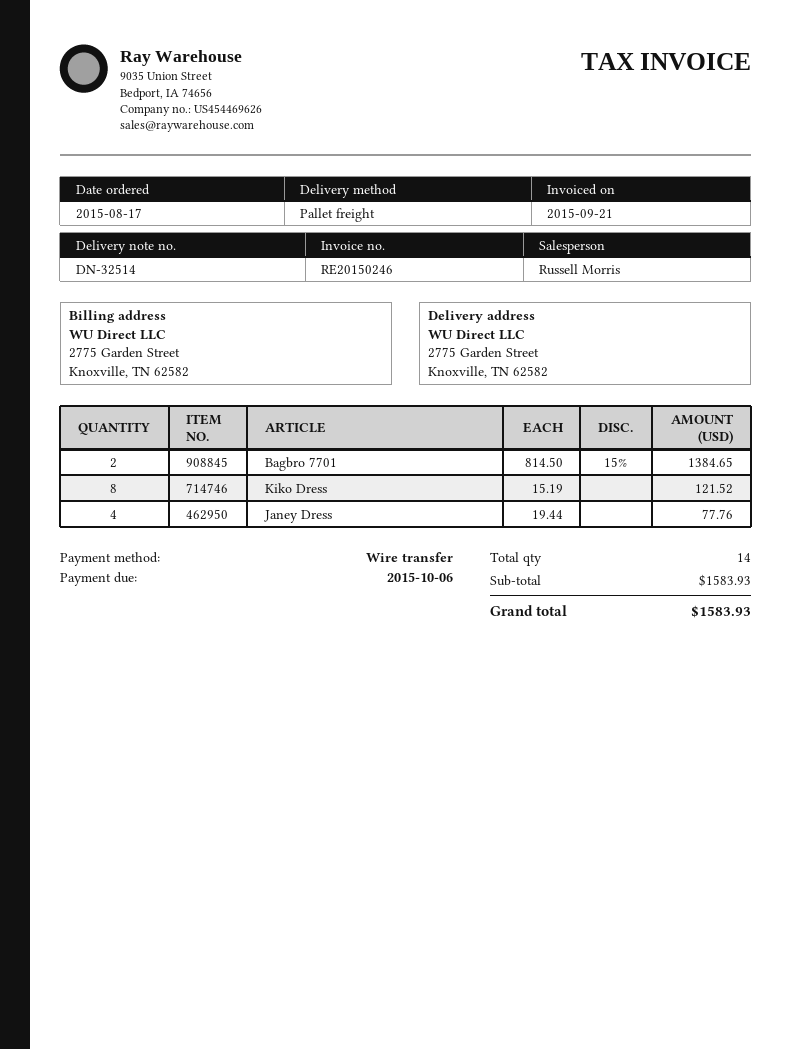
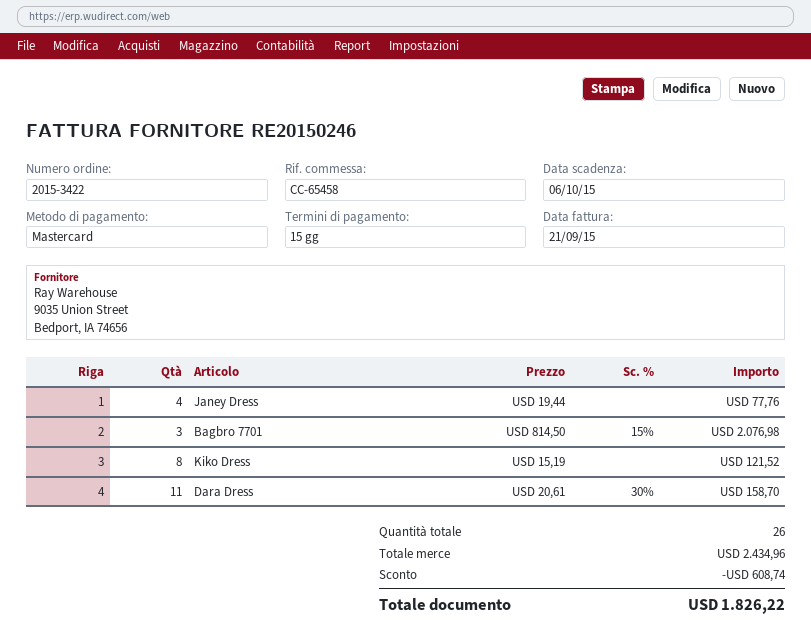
payment method: bank transfer -> Mastercard
Bagbro 7701: 2 x 814.50 - 15% = 1384.65 -> 3 x 814.50 - 15% = 2076.98
Dara Dress: none -> 11 x 20.61 - 30% = 158.70
total quantity: 14 -> 26
subtotal: 1583.93 -> 2434.96
discount: none -> 608.74
total: 1583.93 -> 1826.22

